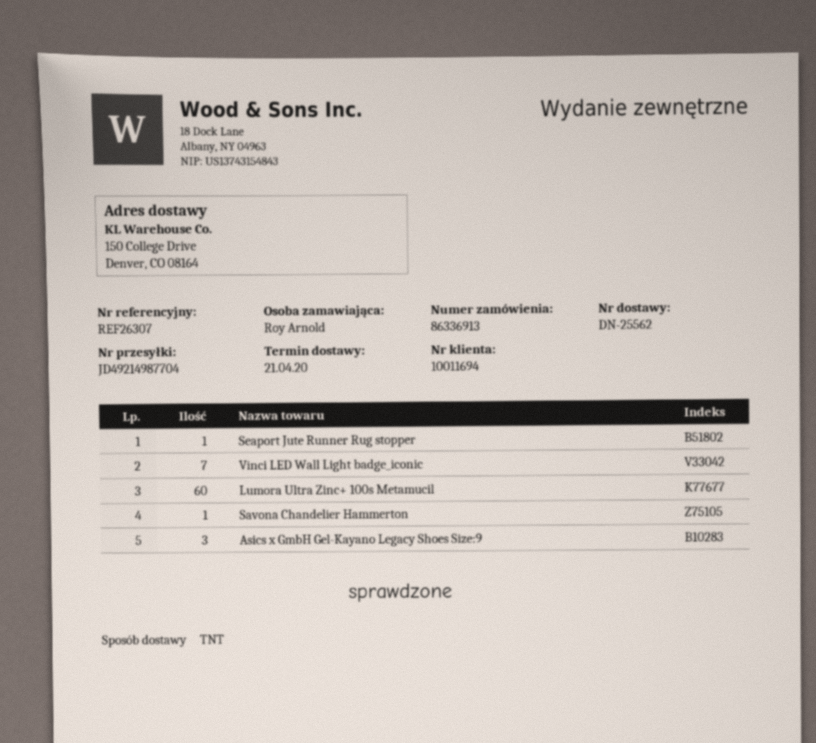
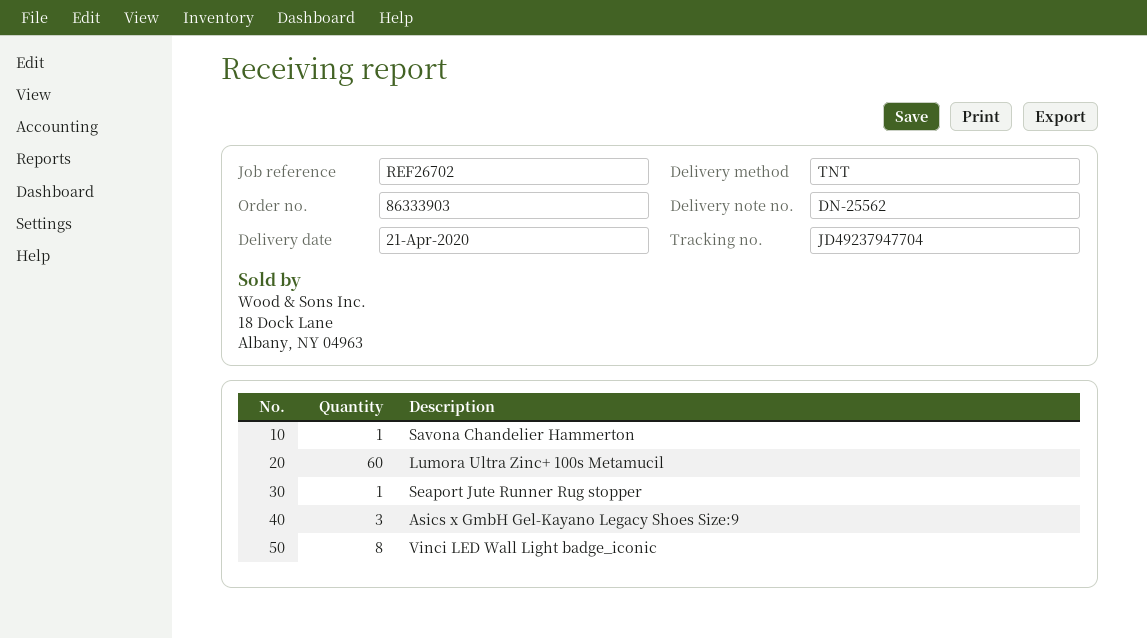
order number: 86336913 -> 86333903
reference: REF26307 -> REF26702
tracking number: JD49214987704 -> JD49237947704
Vinci LED Wall Light badge_iconic: 7 -> 8

